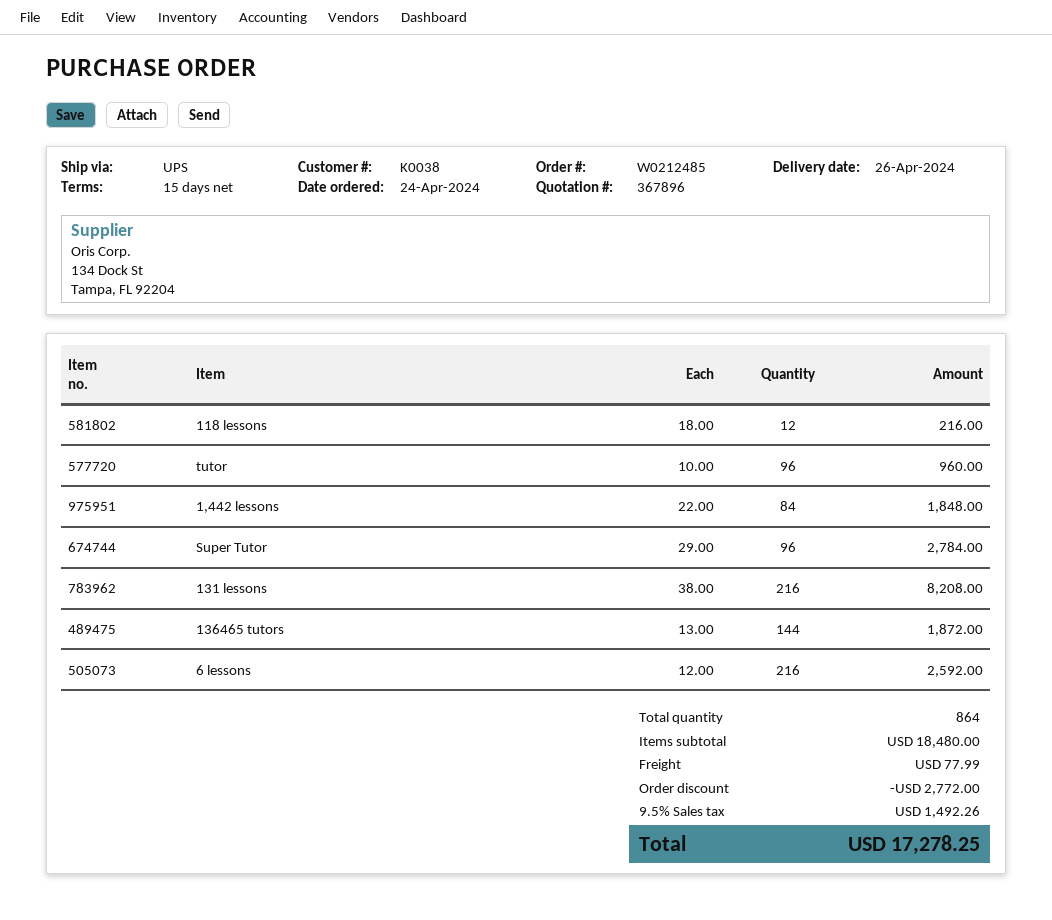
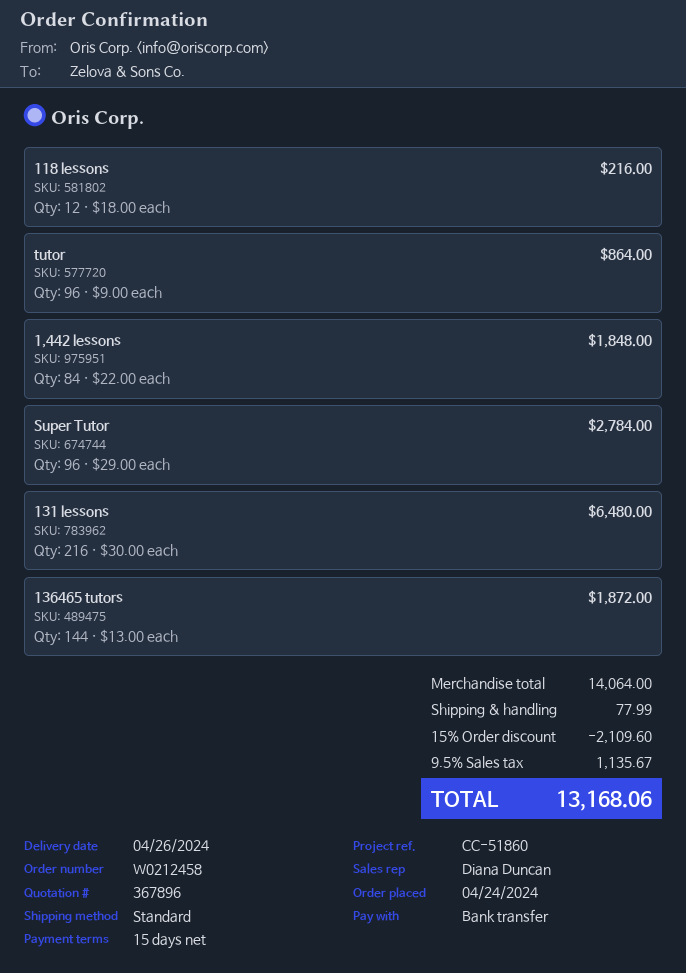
order number: W0212485 -> W0212458
shipping method: UPS -> standard
tutor: 96 x 10.00 = 960.00 -> 96 x 9.00 = 864.00
131 lessons: 216 x 38.00 = 8208.00 -> 216 x 30.00 = 6480.00
6 lessons: 216 x 12.00 = 2592.00 -> none
subtotal: 18480.00 -> 14064.00
discount: 2772.00 -> 2109.60
tax: 9.5% = 1492.26 -> 9.5% = 1135.67
total: 17278.25 -> 13168.06

